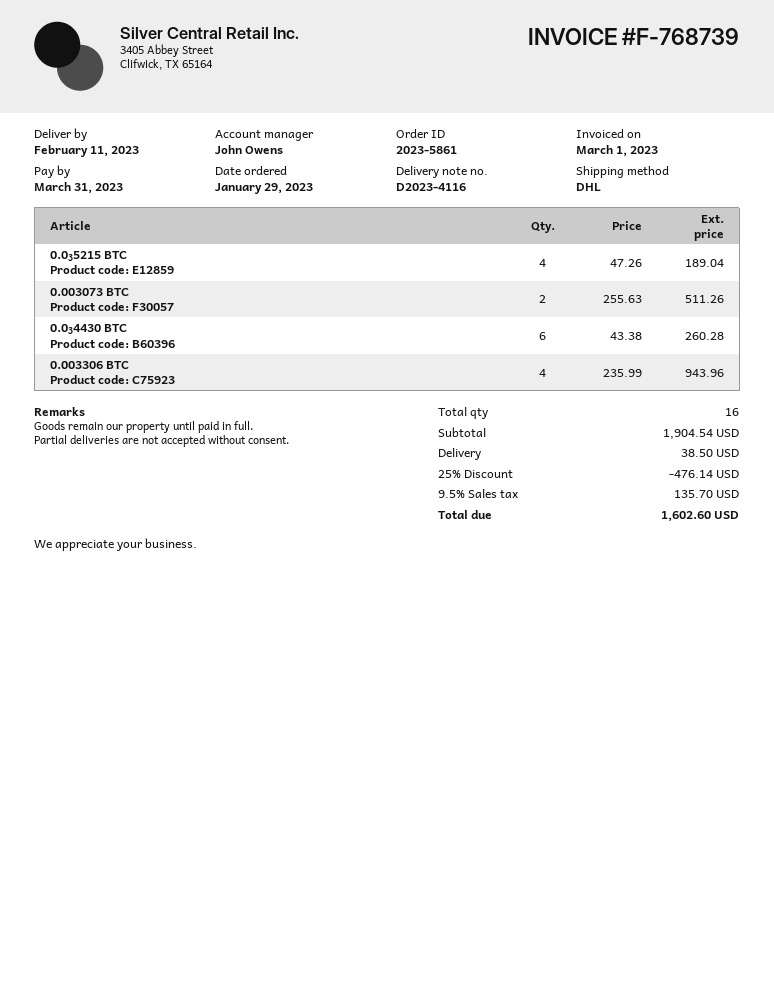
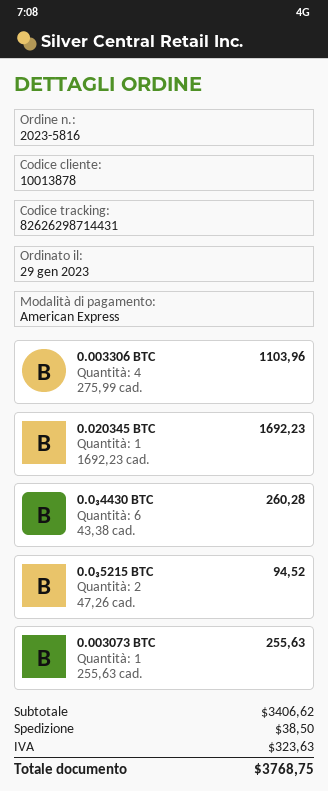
order number: 2023-5861 -> 2023-5816
0.0₃5215 BTC: 4 x 47.26 = 189.04 -> 2 x 47.26 = 94.52
0.003073 BTC: 2 x 255.63 = 511.26 -> 1 x 255.63 = 255.63
0.003306 BTC: 4 x 235.99 = 943.96 -> 4 x 275.99 = 1103.96
0.020345 BTC: none -> 1 x 1692.23 = 1692.23
subtotal: 1904.54 -> 3406.62
discount: 25% = 476.14 -> none
tax: 135.70 -> 323.63
total: 1602.60 -> 3768.75

